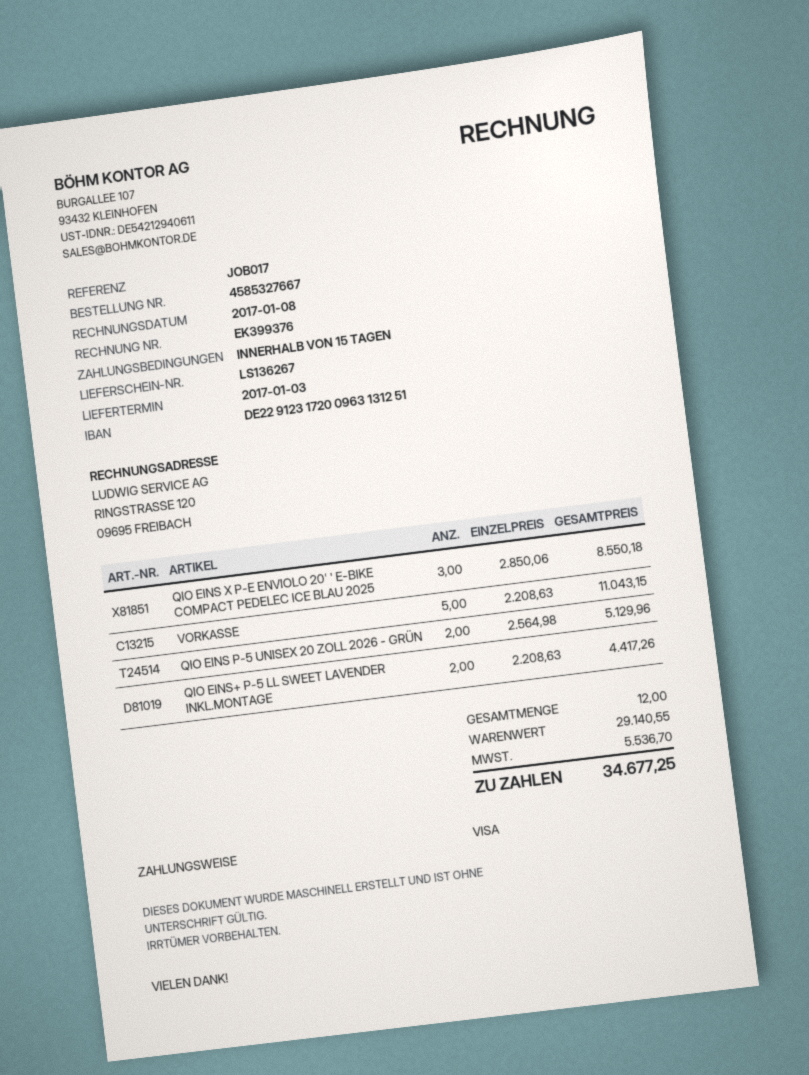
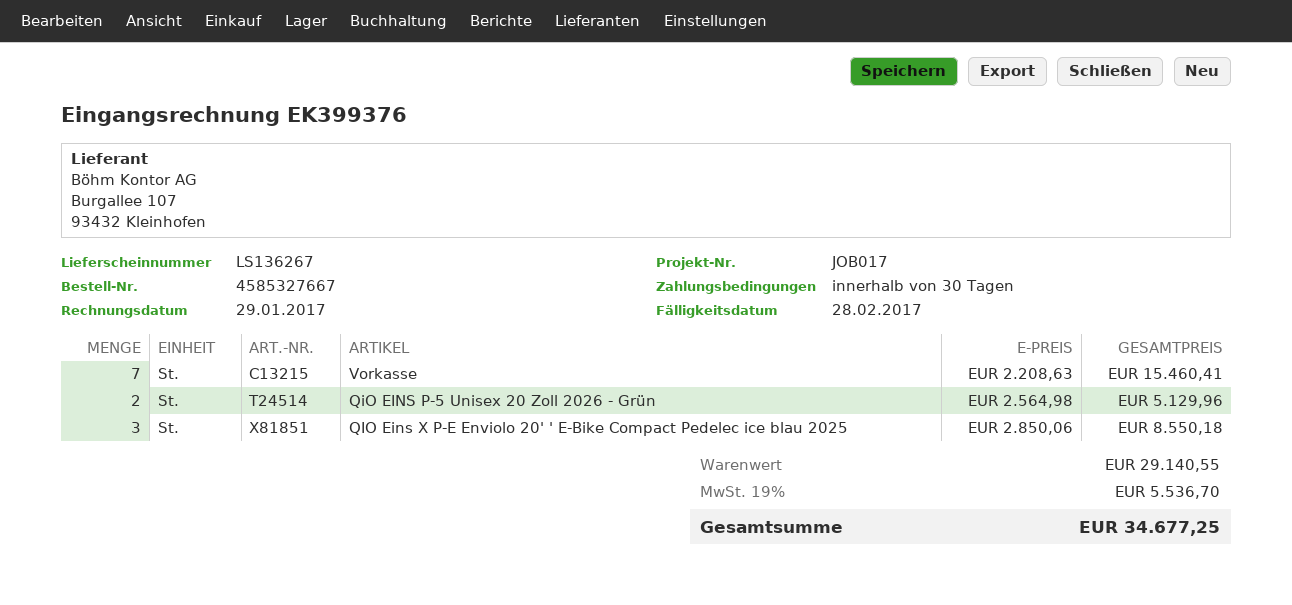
invoice date: 2017-01-08 -> 2017-01-29
payment terms: 15 days -> 30 days
VORKASSE: 5 x 2208.63 = 11043.15 -> 7 x 2208.63 = 15460.41
QIO EINS+ P-5 LL SWEET LAVENDER INKL.MONTAGE: 2 x 2208.63 = 4417.26 -> none

